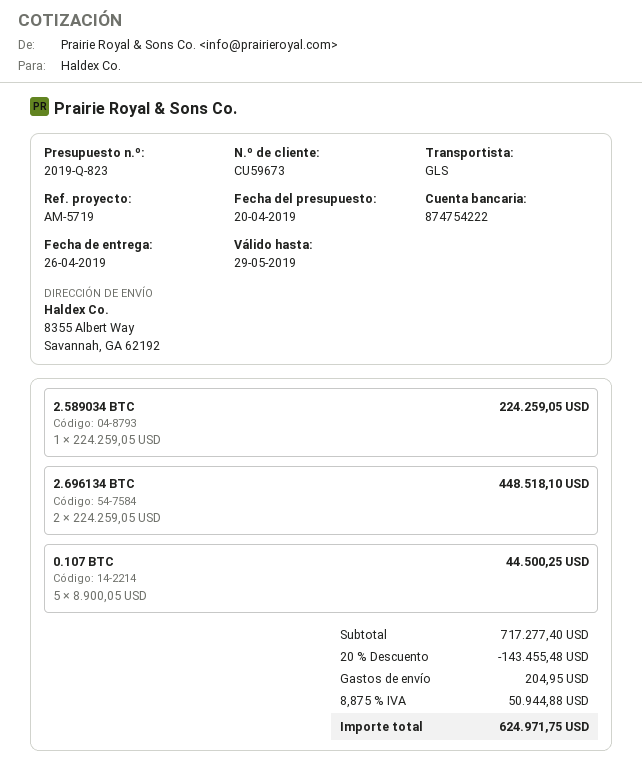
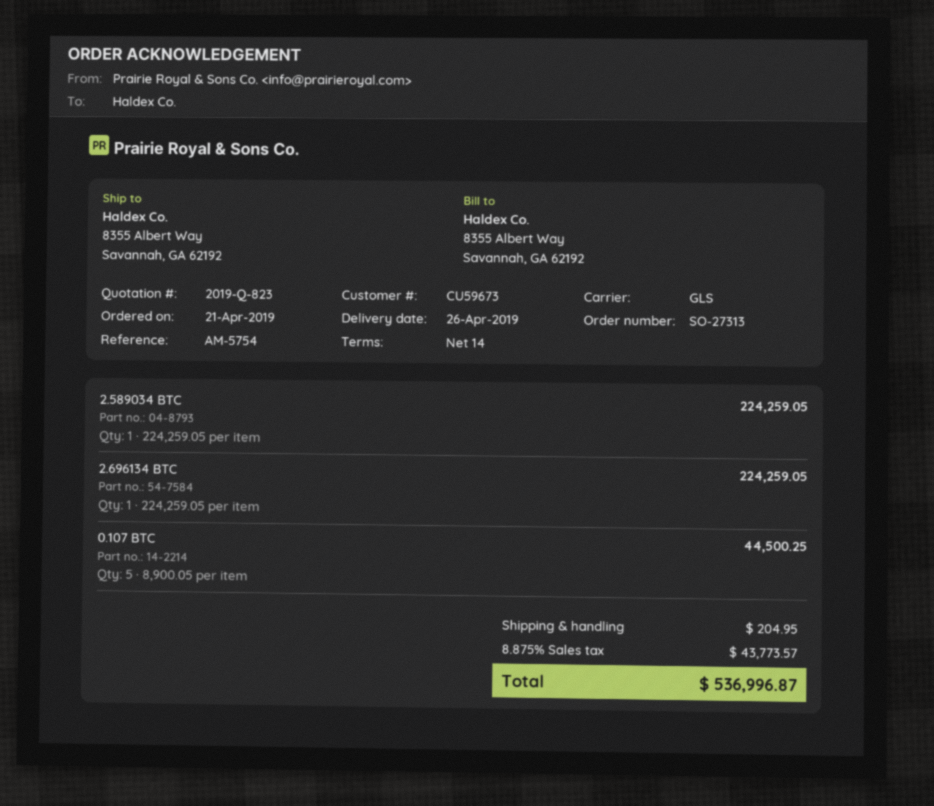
reference: AM-5719 -> AM-5754
2.696134 BTC: 2 x 224259.05 = 448518.10 -> 1 x 224259.05 = 224259.05
discount: 20% = 143455.48 -> none
tax: 8.875% = 50944.88 -> 8.875% = 43773.57
total: 624971.75 -> 536996.87

